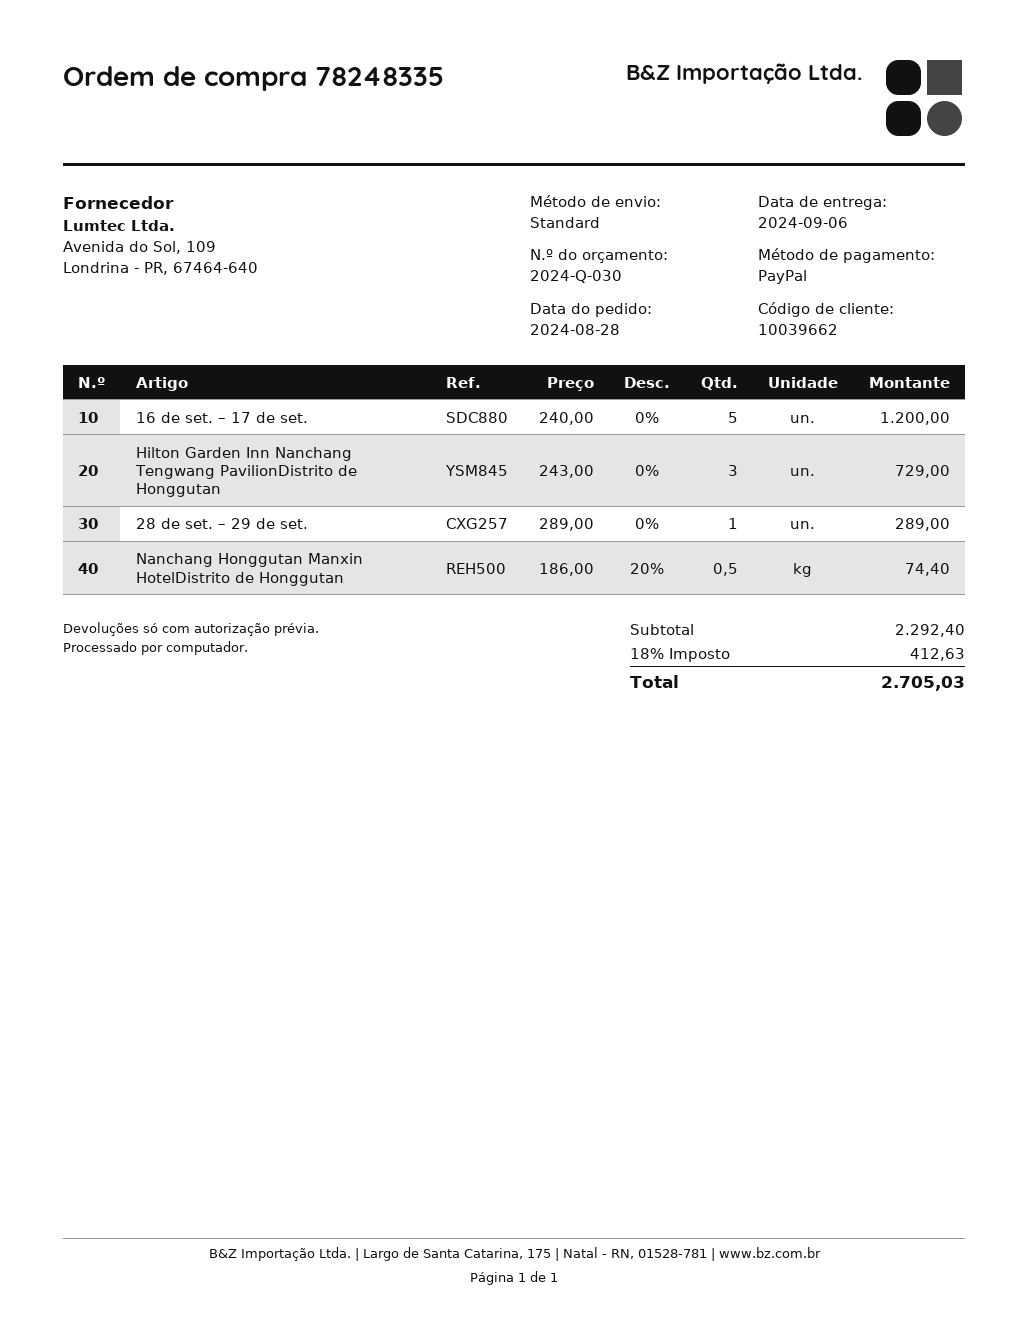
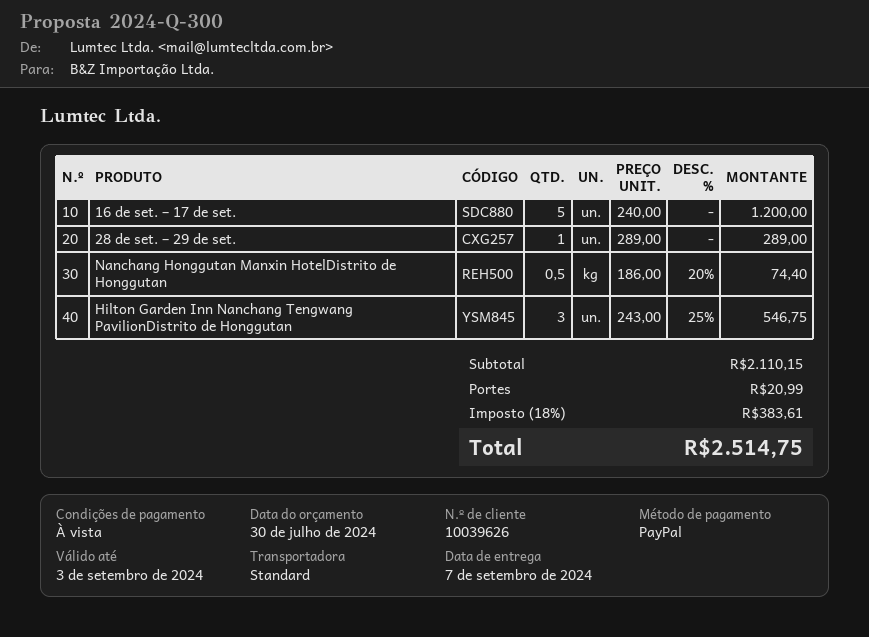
quote number: 2024-Q-030 -> 2024-Q-300
delivery date: 2024-09-06 -> 2024-09-07
customer number: 10039662 -> 10039626
Hilton Garden Inn Nanchang Tengwang PavilionDistrito de Honggutan: 3 x 243.00 = 729.00 -> 3 x 243.00 - 25% = 546.75
subtotal: 2292.40 -> 2110.15
shipping: none -> 20.99
tax: 18% = 412.63 -> 18% = 383.61
total: 2705.03 -> 2514.75

